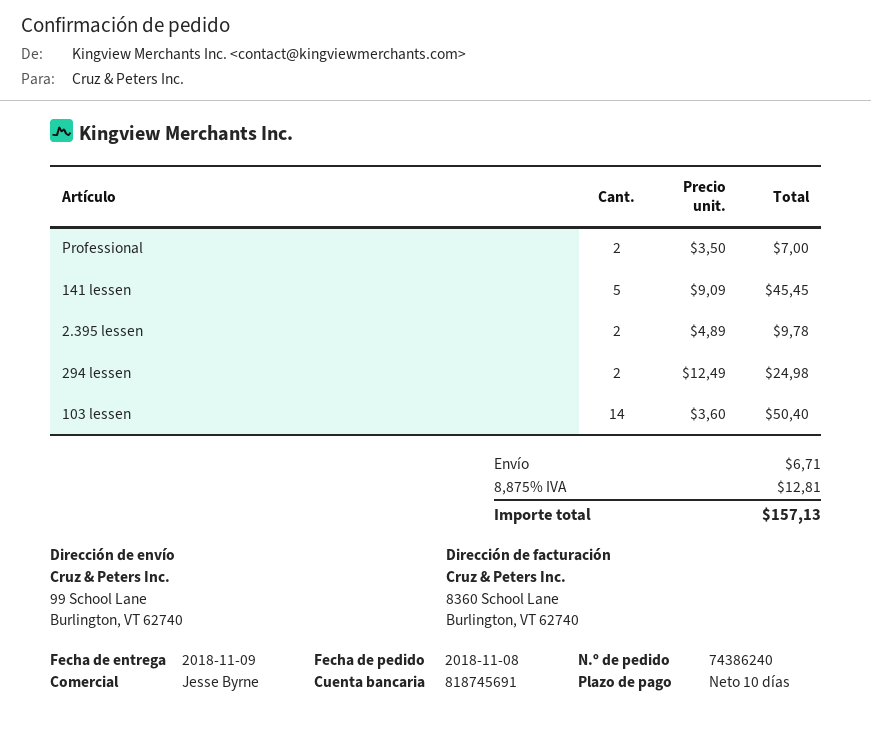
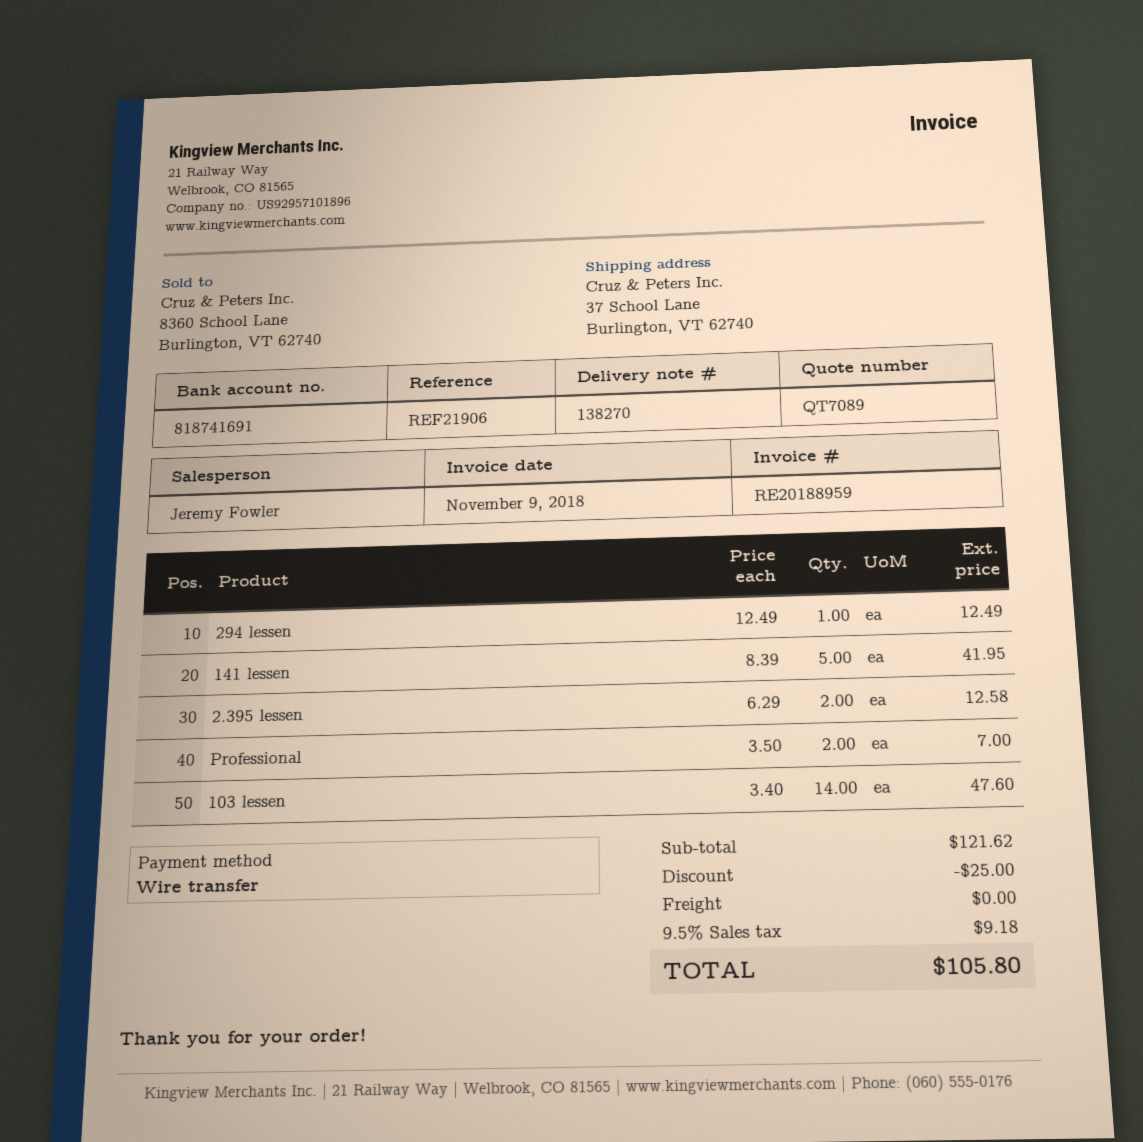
sales rep: Jesse Byrne -> Jeremy Fowler
bank account: 818745691 -> 818741691
ship to: 99 School Lane, Burlington, VT 62740 -> 37 School Lane, Burlington, VT 62740
141 lessen: 5 x 9.09 = 45.45 -> 5 x 8.39 = 41.95
2.395 lessen: 2 x 4.89 = 9.78 -> 2 x 6.29 = 12.58
294 lessen: 2 x 12.49 = 24.98 -> 1 x 12.49 = 12.49
103 lessen: 14 x 3.60 = 50.40 -> 14 x 3.40 = 47.60
discount: none -> 25.00
shipping: 6.71 -> 0.00
tax: 8.875% = 12.81 -> 9.5% = 9.18
total: 157.13 -> 105.80

